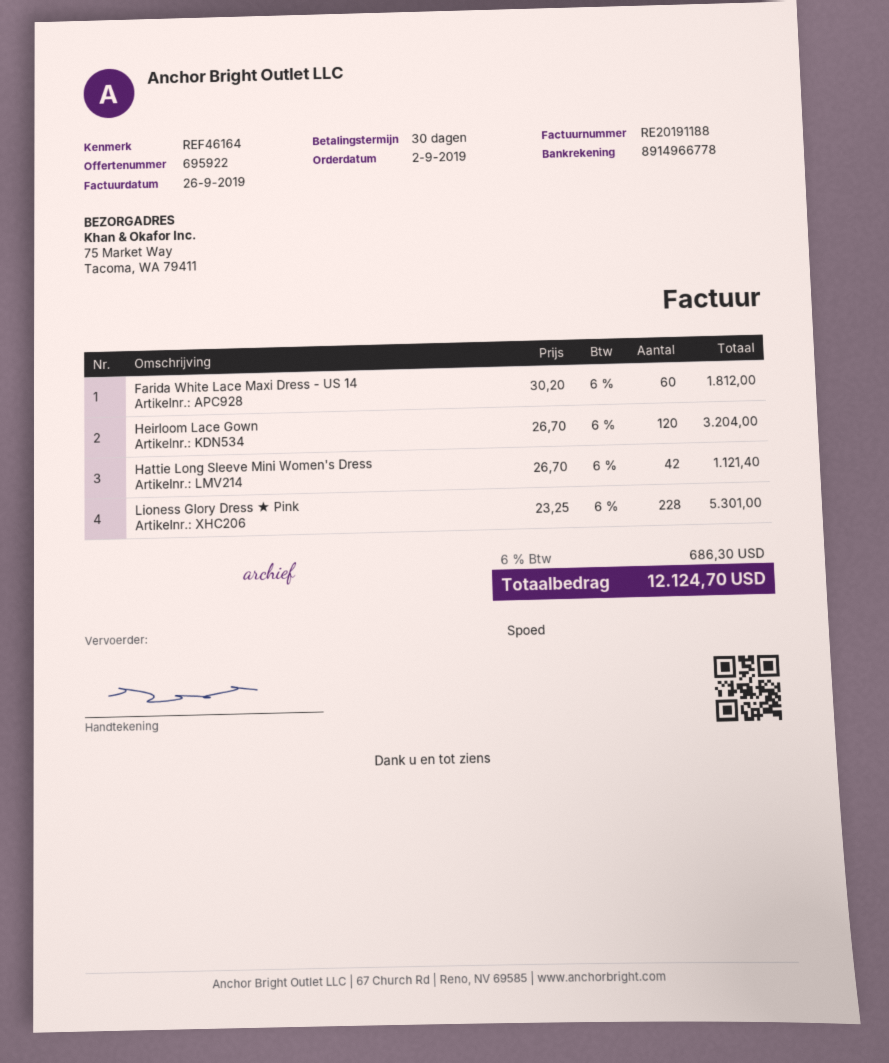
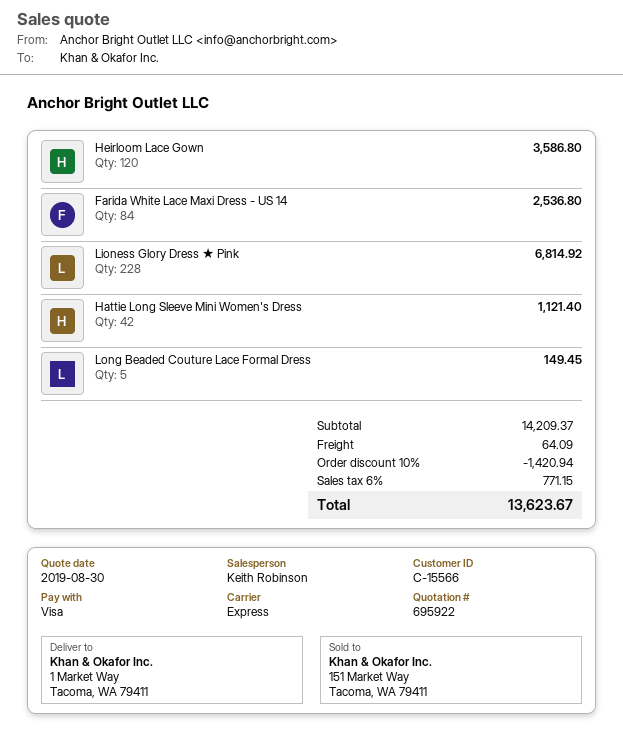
ship to: 75 Market Way, Tacoma, WA 79411 -> 1 Market Way, Tacoma, WA 79411
Farida White Lace Maxi Dress - US 14: 60 for 1812.00 -> 84 for 2536.80
Heirloom Lace Gown: 120 for 3204.00 -> 120 for 3586.80
Lioness Glory Dress ★ Pink: 228 for 5301.00 -> 228 for 6814.92
Long Beaded Couture Lace Formal Dress: none -> 5 for 149.45
discount: none -> 10% = 1420.94
shipping: none -> 64.09
tax: 6% = 686.30 -> 6% = 771.15
total: 12124.70 -> 13623.67

